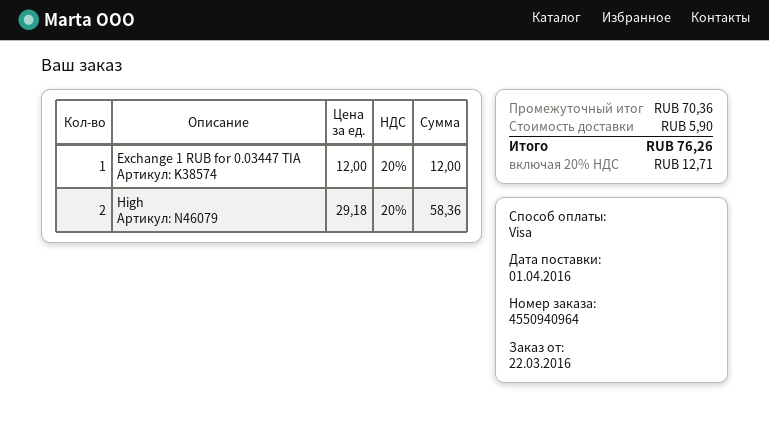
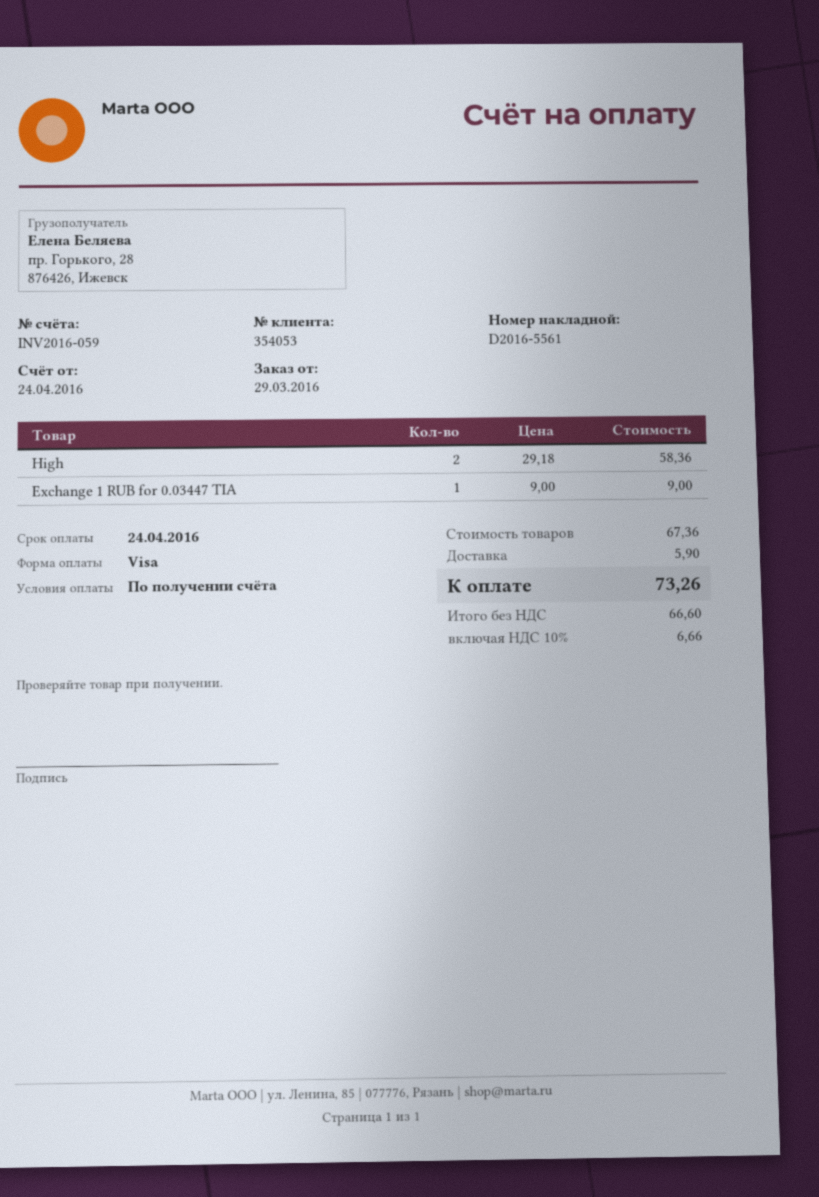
order date: 2016-03-22 -> 2016-03-29
Exchange 1 RUB for 0.03447 TIA: 1 x 12.00 = 12.00 -> 1 x 9.00 = 9.00
subtotal: 70.36 -> 67.36
tax: 20% = 12.71 -> 10% = 6.66
total: 76.26 -> 73.26

